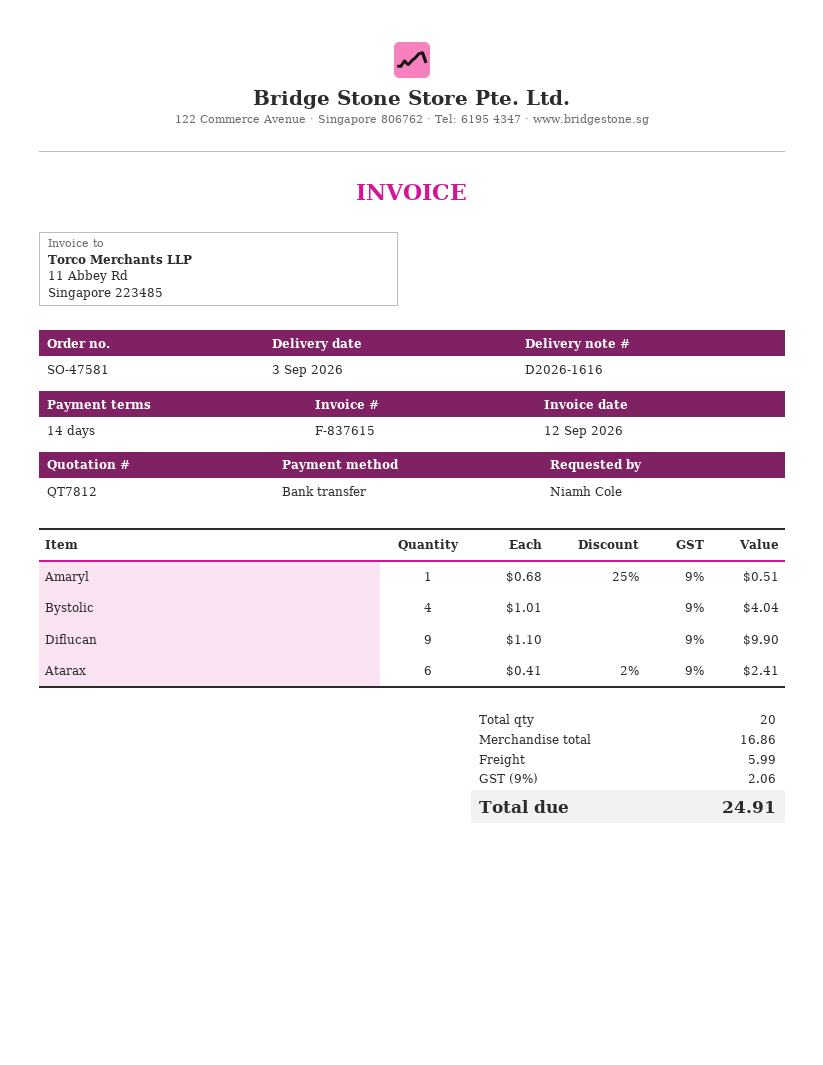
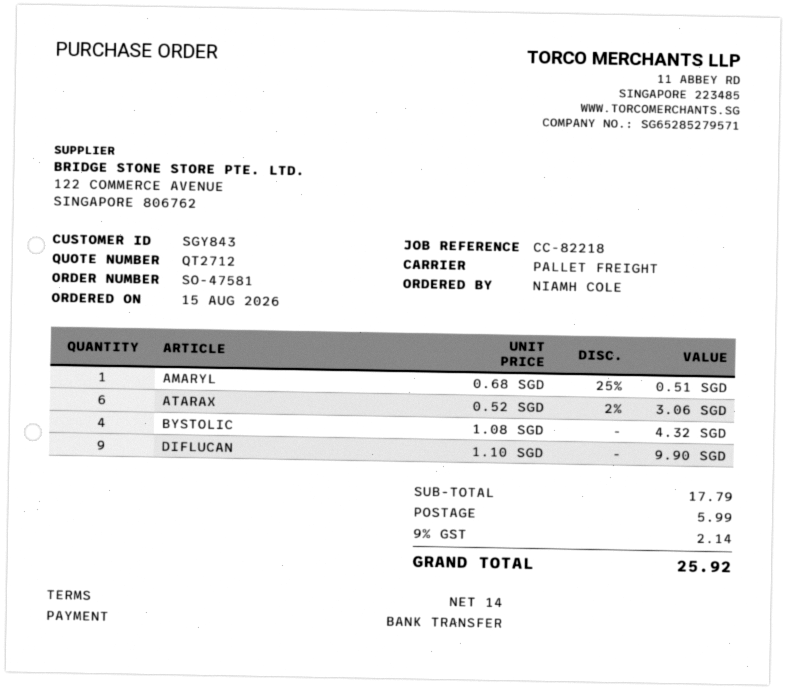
quote number: QT7812 -> QT2712
Bystolic: 4 x 1.01 = 4.04 -> 4 x 1.08 = 4.32
Atarax: 6 x 0.41 - 2% = 2.41 -> 6 x 0.52 - 2% = 3.06
subtotal: 16.86 -> 17.79
tax: 9% = 2.06 -> 9% = 2.14
total: 24.91 -> 25.92

